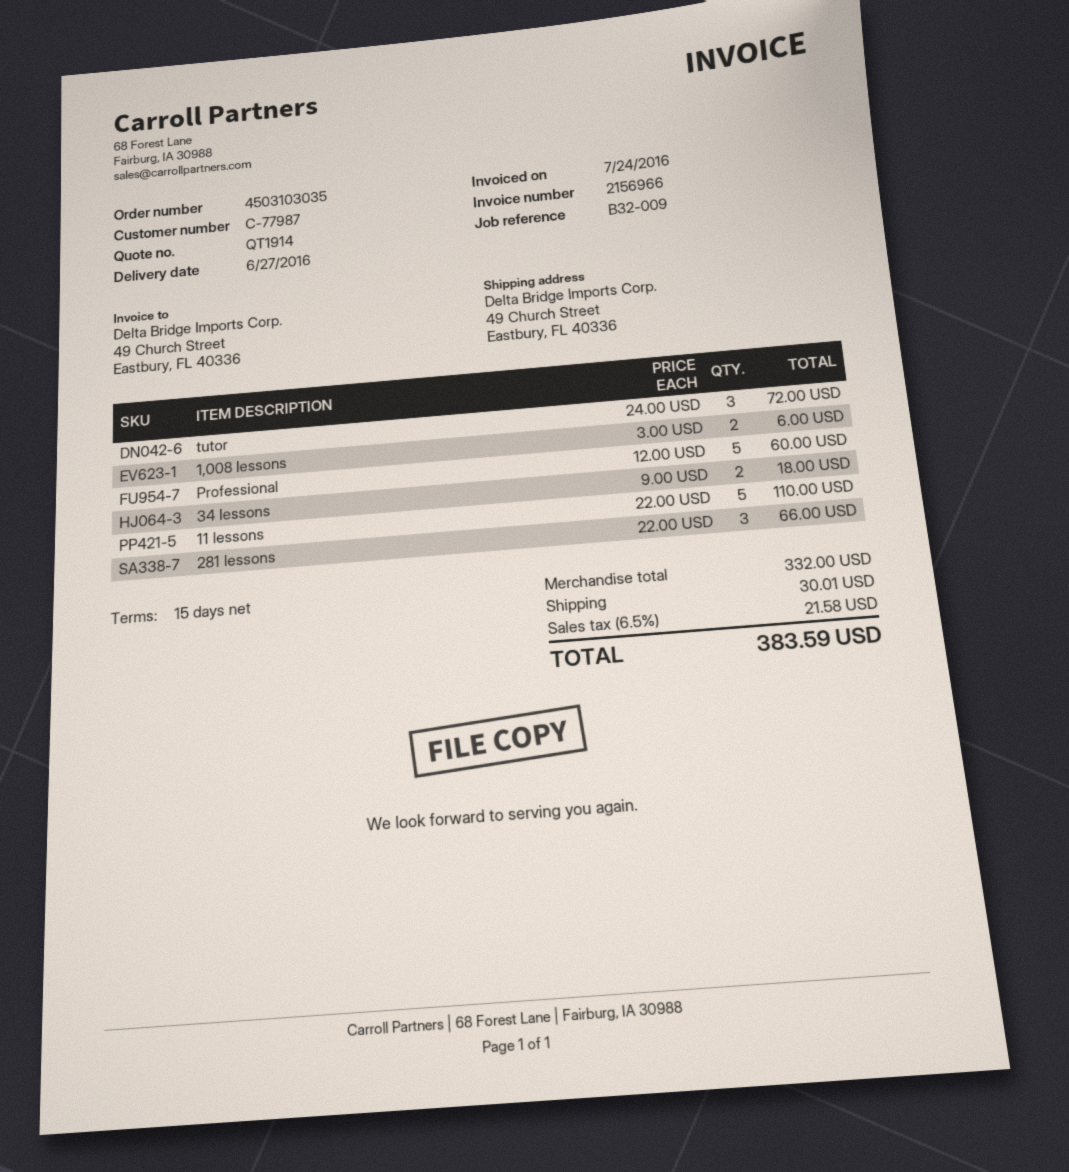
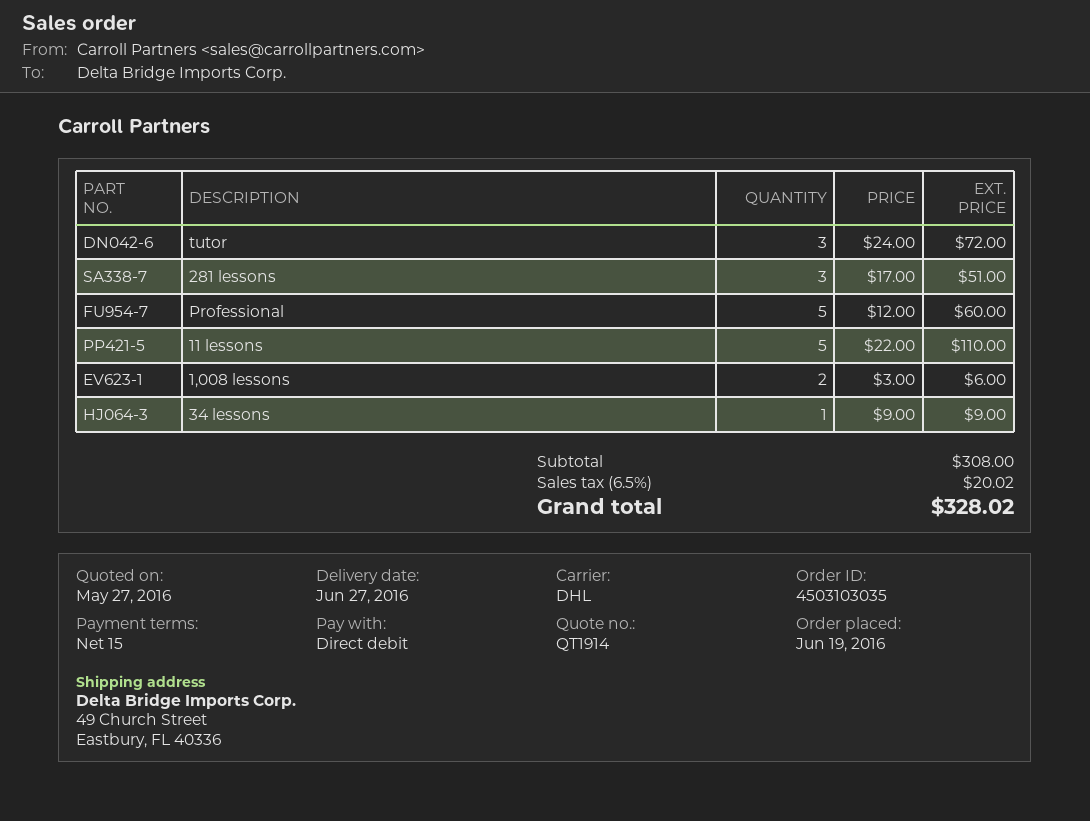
34 lessons: 2 x 9.00 = 18.00 -> 1 x 9.00 = 9.00
281 lessons: 3 x 22.00 = 66.00 -> 3 x 17.00 = 51.00
subtotal: 332.00 -> 308.00
shipping: 30.01 -> none
tax: 6.5% = 21.58 -> 6.5% = 20.02
total: 383.59 -> 328.02

